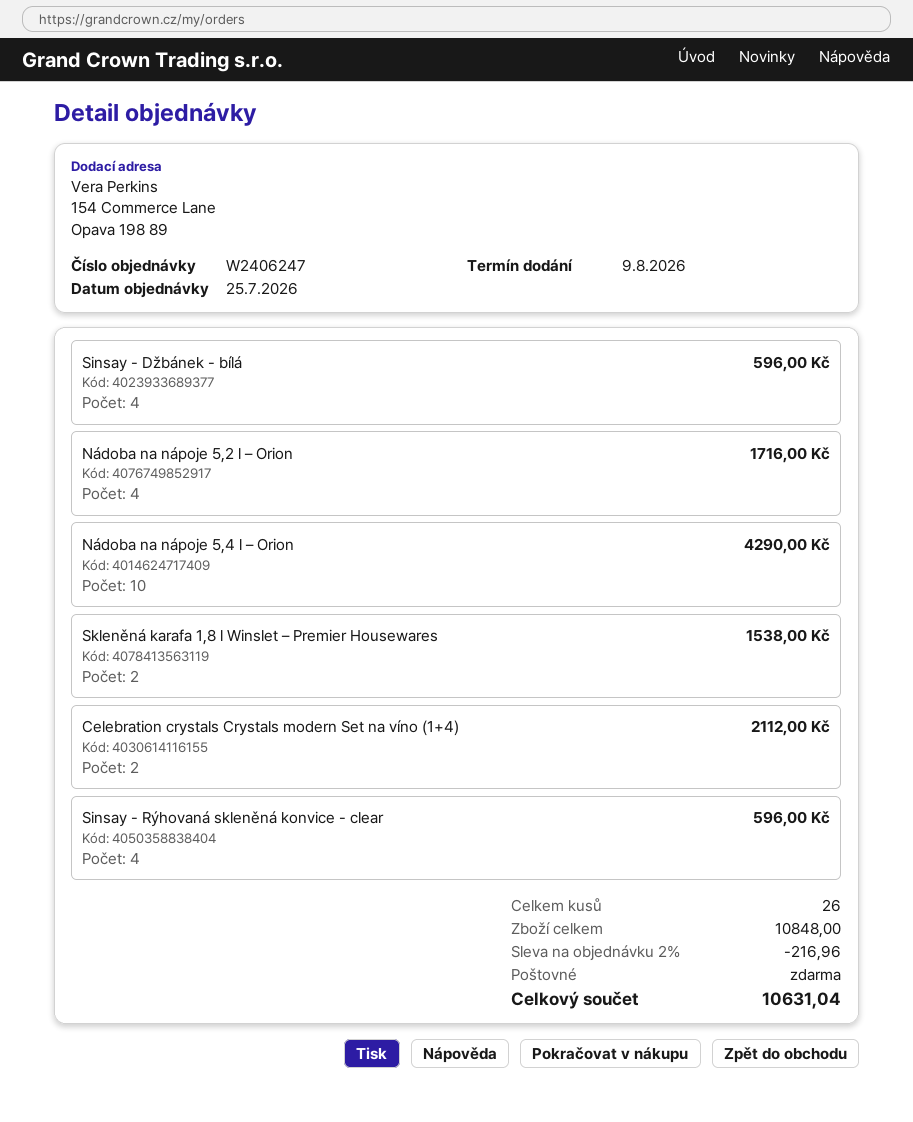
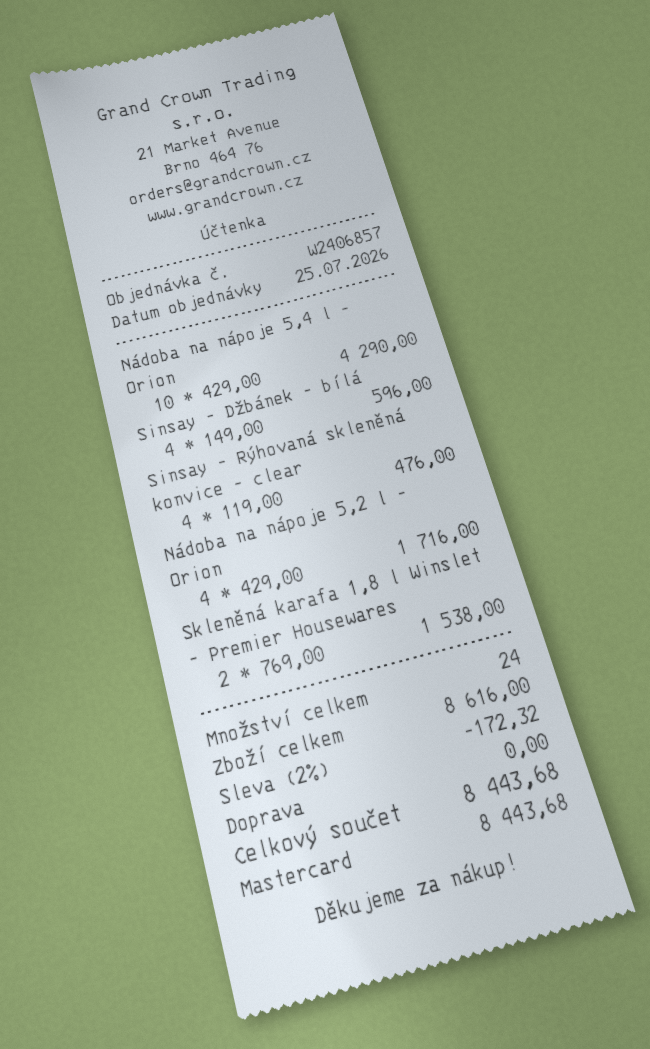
order number: W2406247 -> W2406857
Celebration crystals Crystals modern Set na víno (1+4): 2 for 2112.00 -> none
Sinsay - Rýhovaná skleněná konvice - clear: 4 for 596.00 -> 4 for 476.00
total quantity: 26 -> 24
subtotal: 10848.00 -> 8616.00
discount: 2% = 216.96 -> 2% = 172.32
total: 10631.04 -> 8443.68

